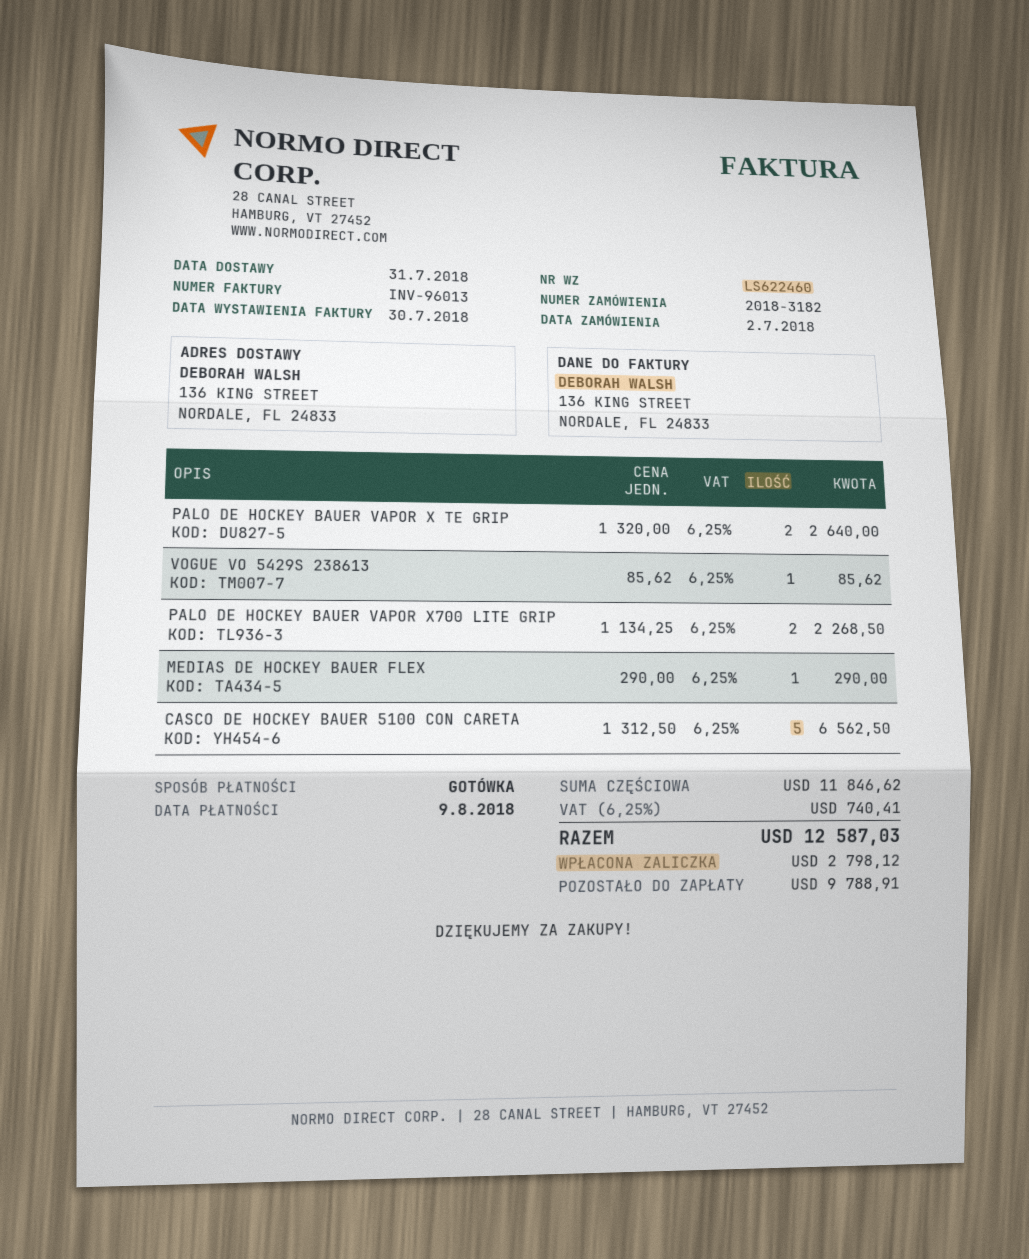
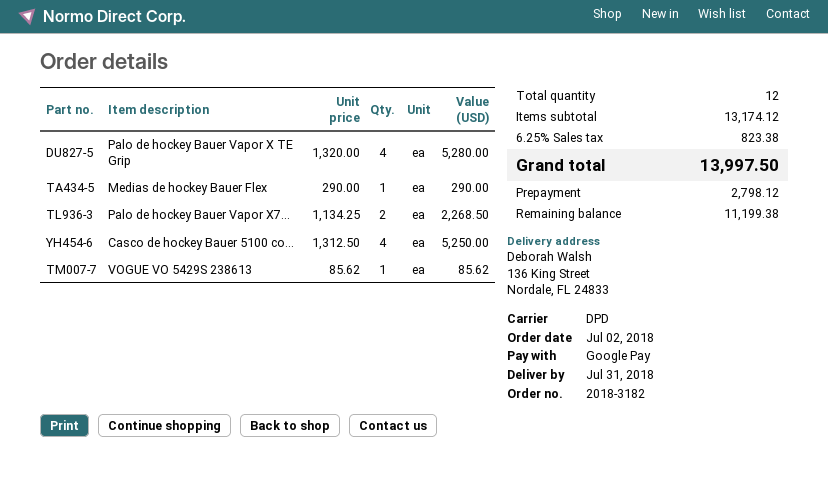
payment method: cash -> Google Pay
PALO DE HOCKEY BAUER VAPOR X TE GRIP: 2 x 1320.00 = 2640.00 -> 4 x 1320.00 = 5280.00
CASCO DE HOCKEY BAUER 5100 CON CARETA: 5 x 1312.50 = 6562.50 -> 4 x 1312.50 = 5250.00
subtotal: 11846.62 -> 13174.12
tax: 6.25% = 740.41 -> 6.25% = 823.38
total: 12587.03 -> 13997.50
balance: 9788.91 -> 11199.38

